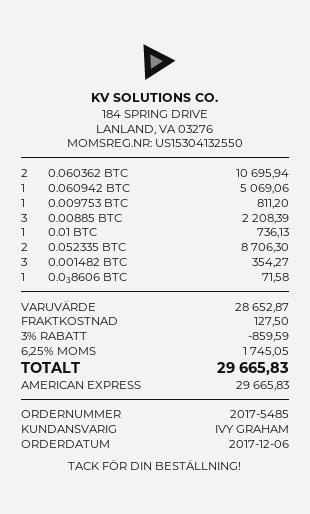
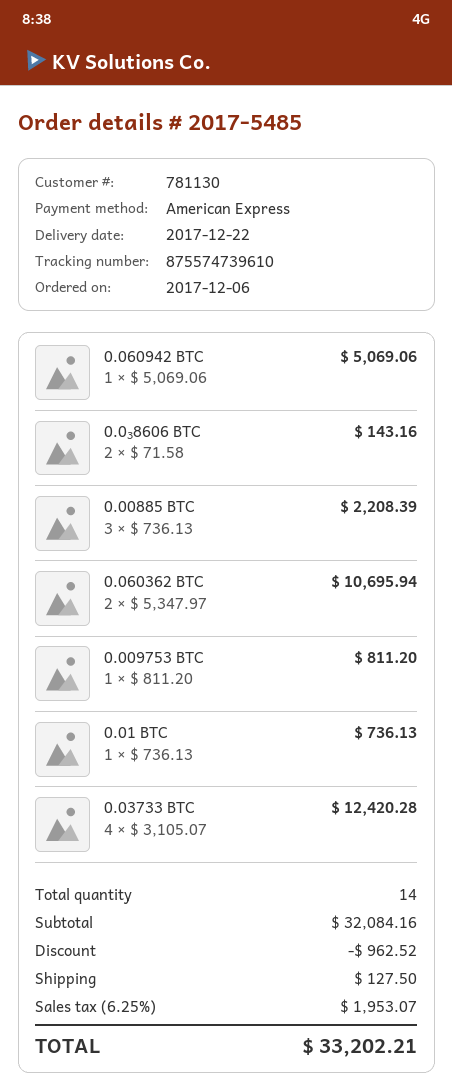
0.052335 BTC: 2 for 8706.30 -> none
0.001482 BTC: 3 for 354.27 -> none
0.0₃8606 BTC: 1 for 71.58 -> 2 for 143.16
0.03733 BTC: none -> 4 for 12420.28
subtotal: 28652.87 -> 32084.16
discount: 859.59 -> 962.52
tax: 6.25% = 1745.05 -> 6.25% = 1953.07
total: 29665.83 -> 33202.21

